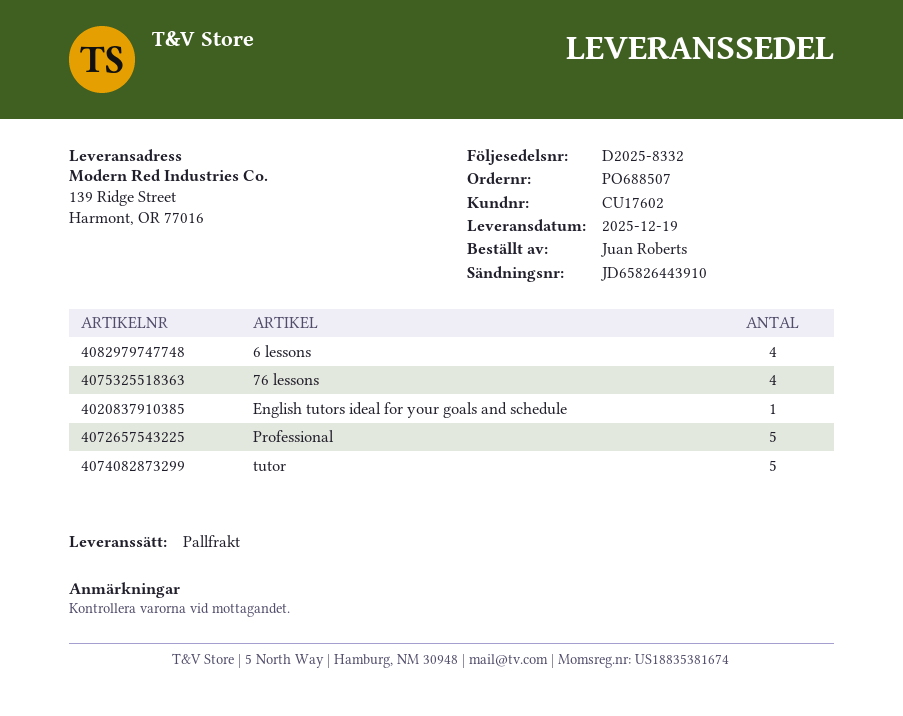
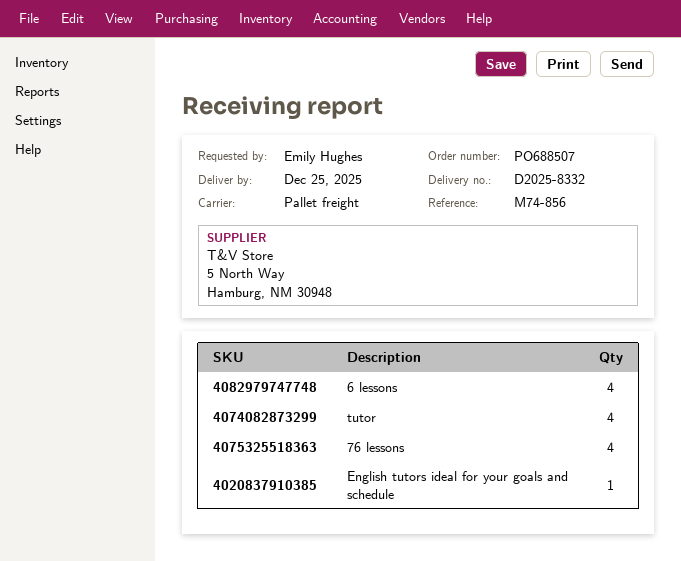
delivery date: 2025-12-19 -> 2025-12-25
ordered by: Juan Roberts -> Emily Hughes
Professional: 5 -> none
tutor: 5 -> 4

